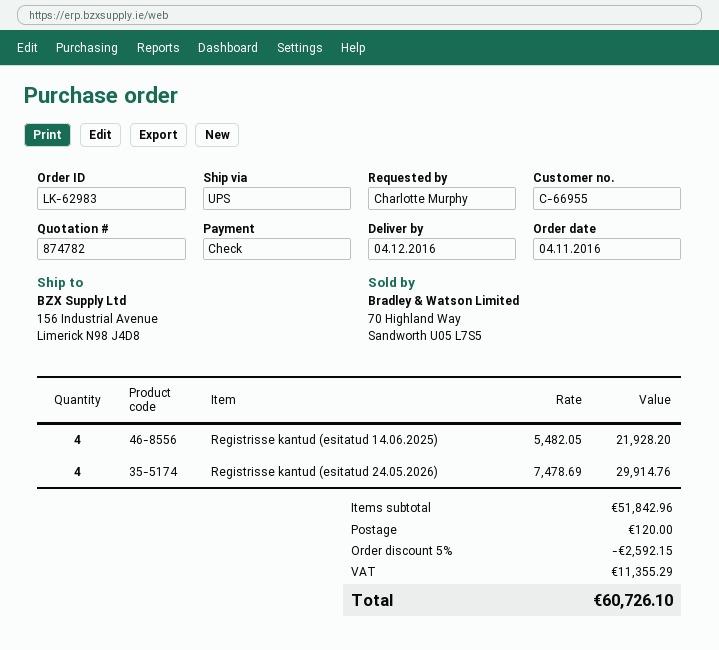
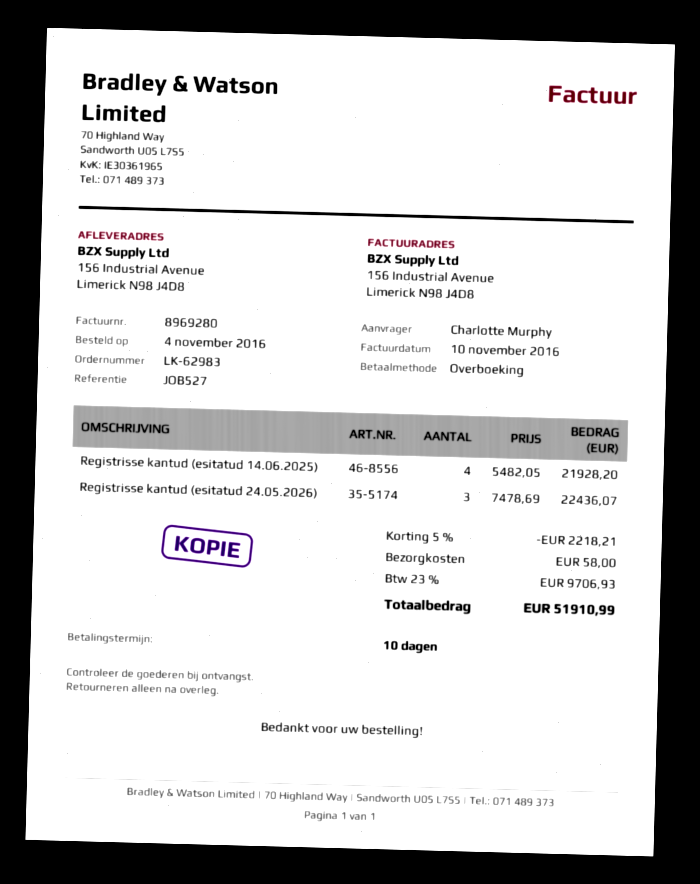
payment method: cheque -> bank transfer
Registrisse kantud (esitatud 24.05.2026): 4 x 7478.69 = 29914.76 -> 3 x 7478.69 = 22436.07
discount: 5% = 2592.15 -> 5% = 2218.21
shipping: 120.00 -> 58.00
tax: 11355.29 -> 9706.93
total: 60726.10 -> 51910.99

